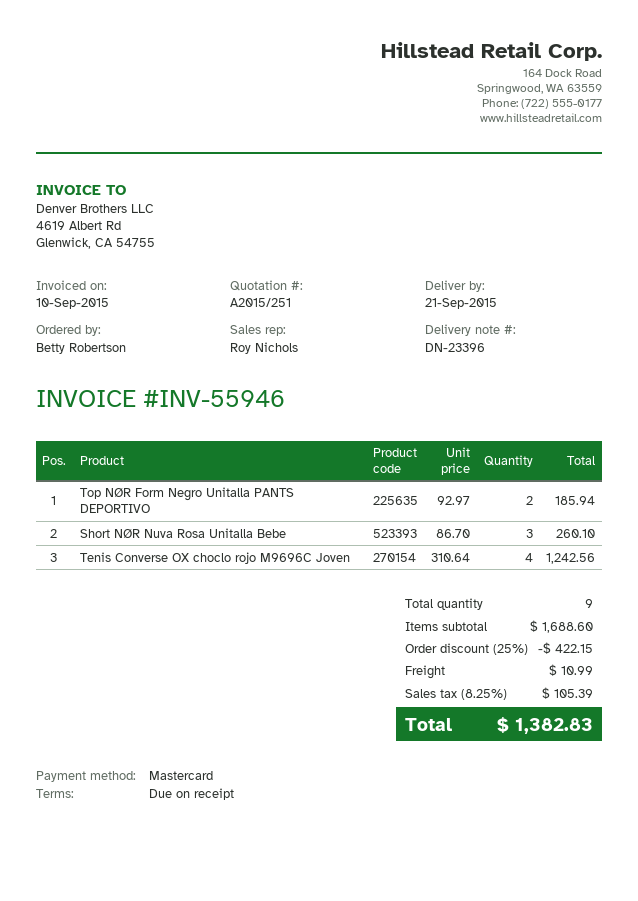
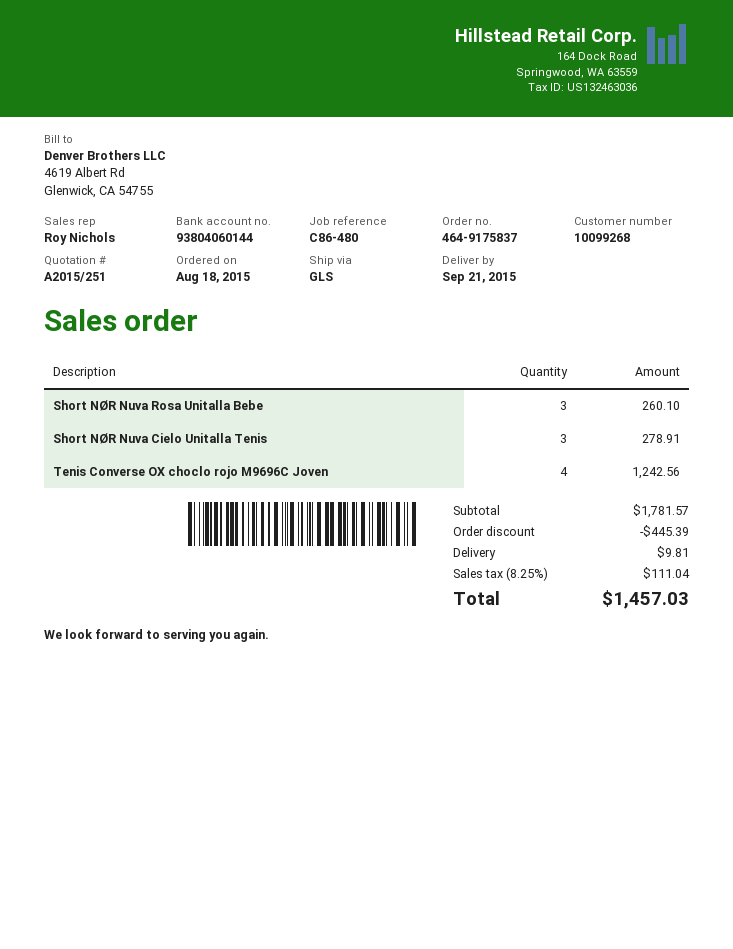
Top NØR Form Negro Unitalla PANTS DEPORTIVO: 2 for 185.94 -> none
Short NØR Nuva Cielo Unitalla Tenis: none -> 3 for 278.91
subtotal: 1688.60 -> 1781.57
discount: 422.15 -> 445.39
shipping: 10.99 -> 9.81
tax: 8.25% = 105.39 -> 8.25% = 111.04
total: 1382.83 -> 1457.03

